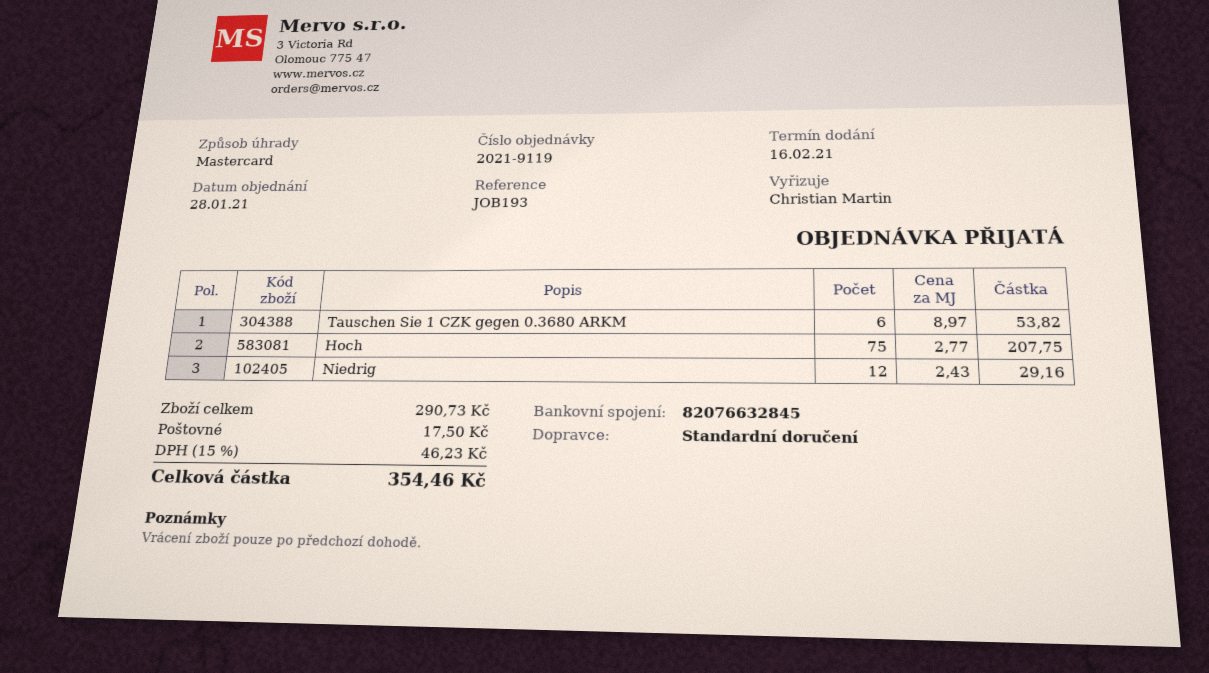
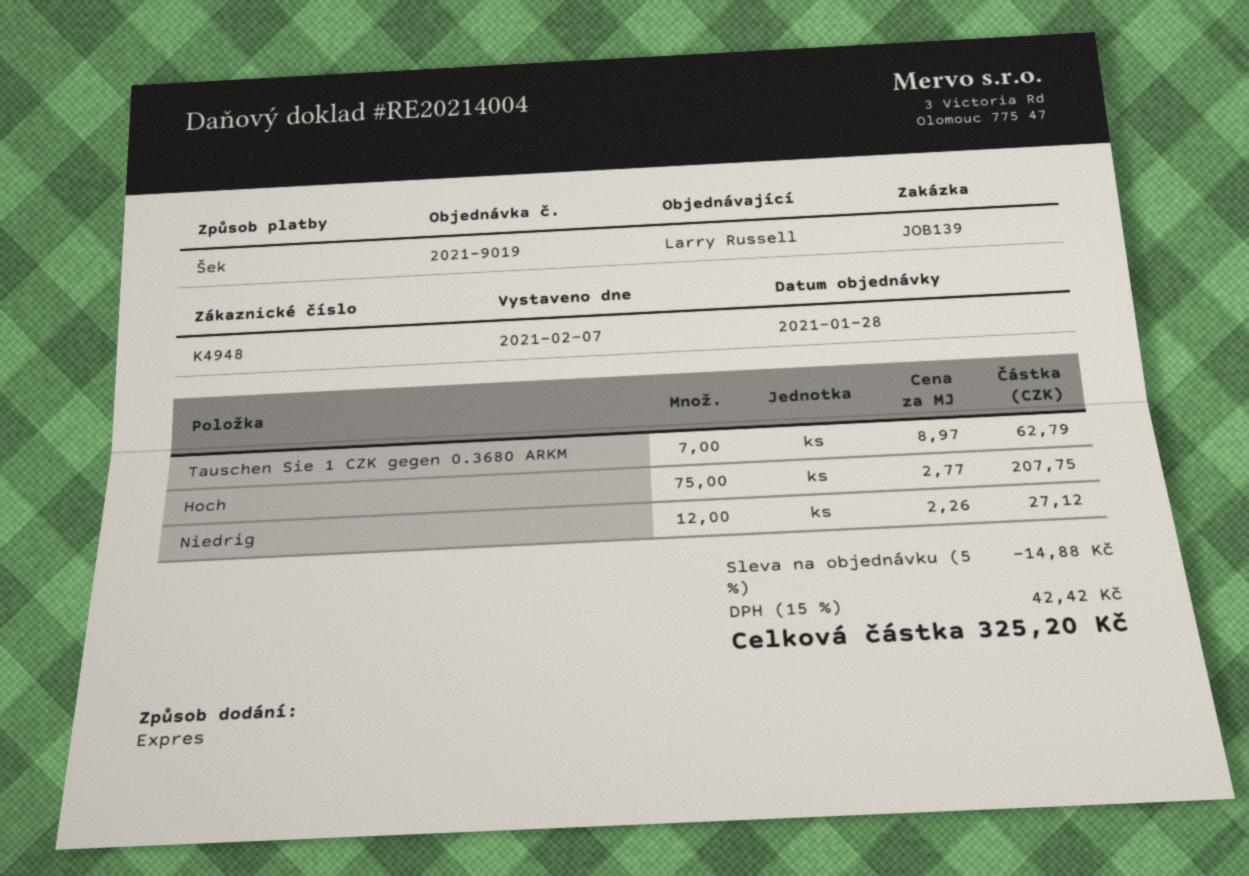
order number: 2021-9119 -> 2021-9019
reference: JOB193 -> JOB139
payment method: Mastercard -> cheque
shipping method: standard -> express
Tauschen Sie 1 CZK gegen 0.3680 ARKM: 6 x 8.97 = 53.82 -> 7 x 8.97 = 62.79
Niedrig: 12 x 2.43 = 29.16 -> 12 x 2.26 = 27.12
discount: none -> 5% = 14.88
shipping: 17.50 -> none
tax: 15% = 46.23 -> 15% = 42.42
total: 354.46 -> 325.20

